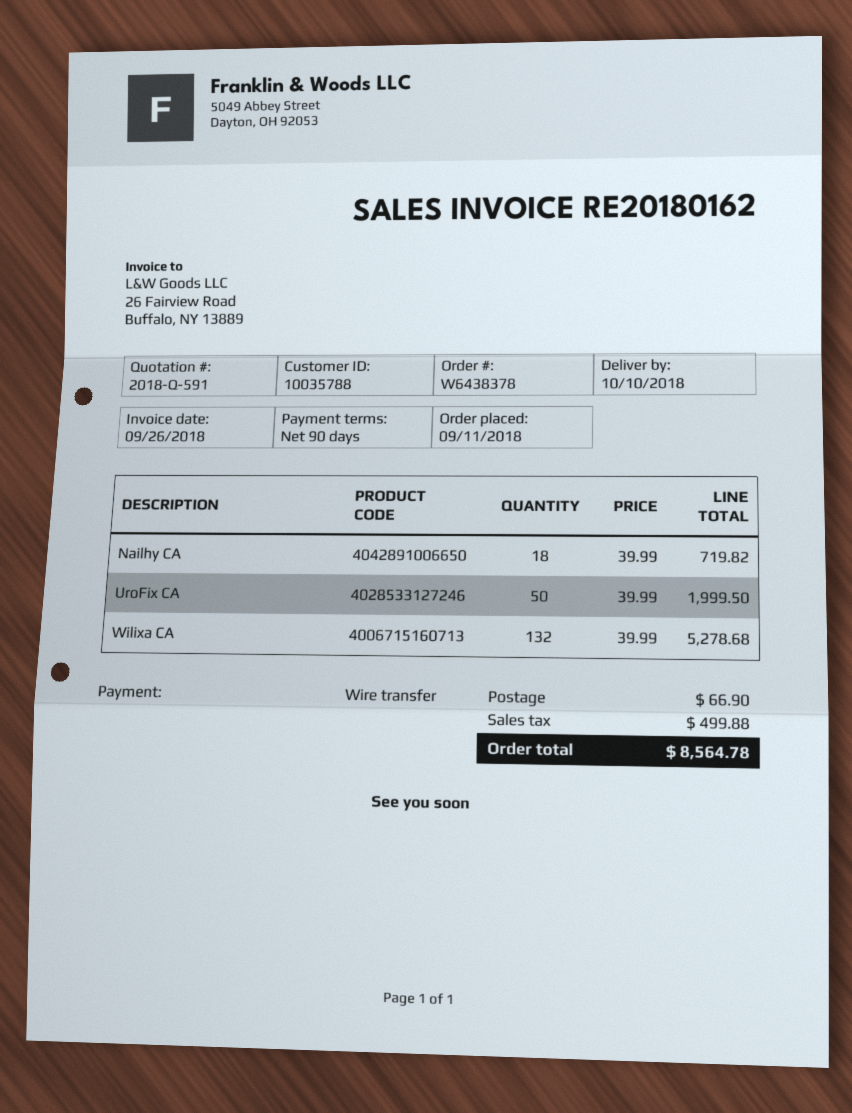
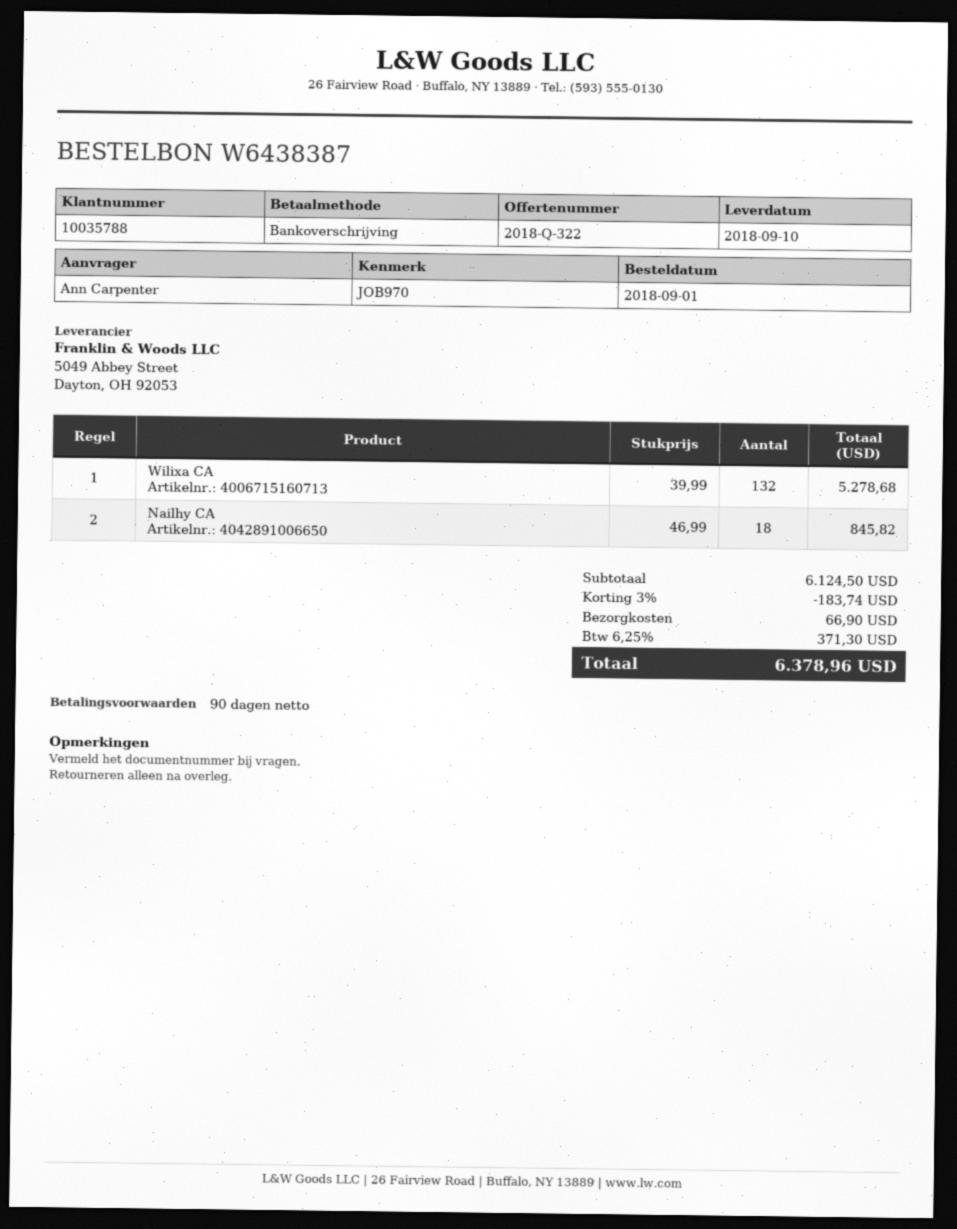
quote number: 2018-Q-591 -> 2018-Q-322
order number: W6438378 -> W6438387
order date: 2018-09-11 -> 2018-09-01
delivery date: 2018-10-10 -> 2018-09-10
Nailhy CA: 18 x 39.99 = 719.82 -> 18 x 46.99 = 845.82
UroFix CA: 50 x 39.99 = 1999.50 -> none
discount: none -> 3% = 183.74
tax: 499.88 -> 371.30
total: 8564.78 -> 6378.96

